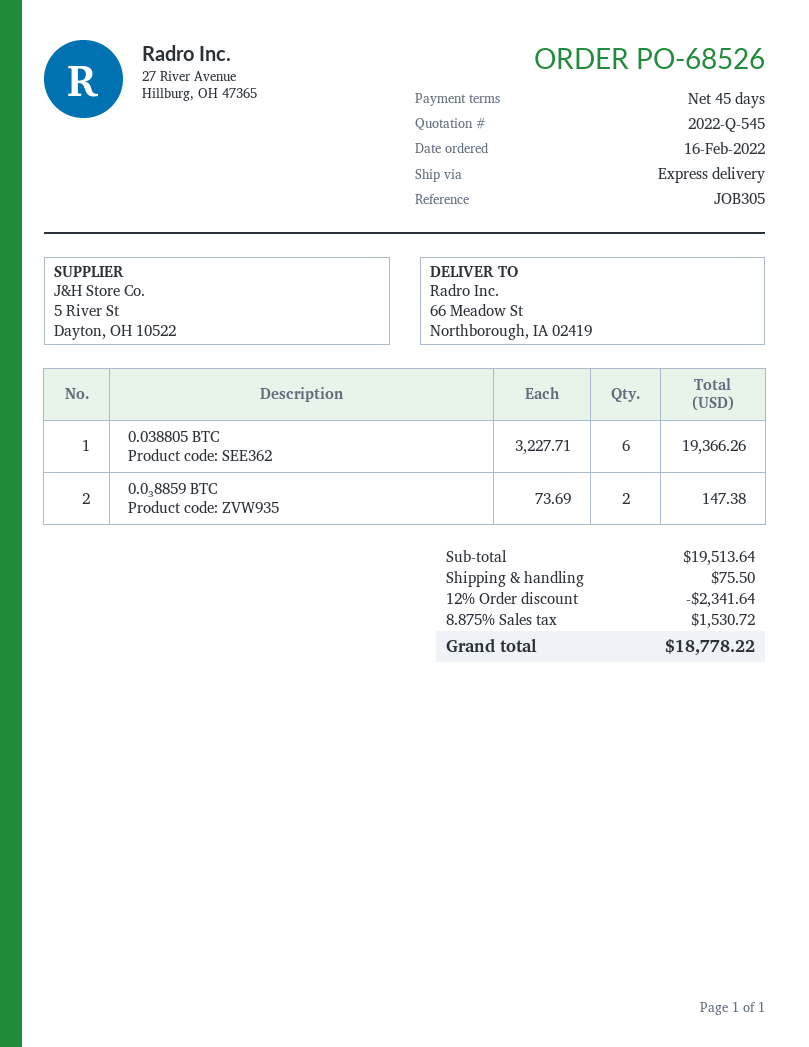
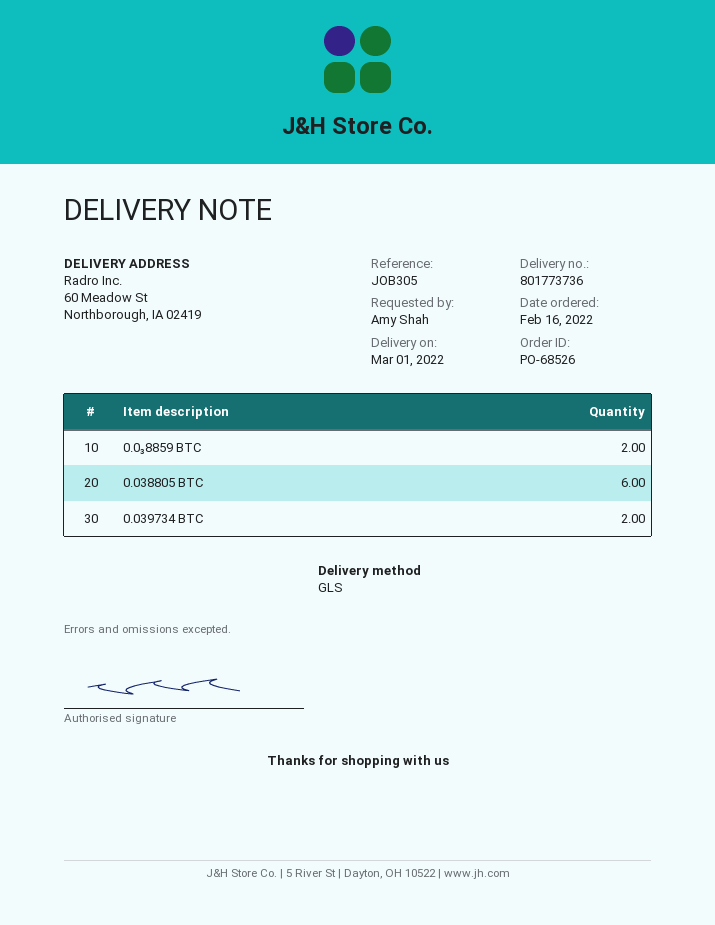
shipping method: express -> GLS
ship to: 66 Meadow St, Northborough, IA 02419 -> 60 Meadow St, Northborough, IA 02419
0.039734 BTC: none -> 2

